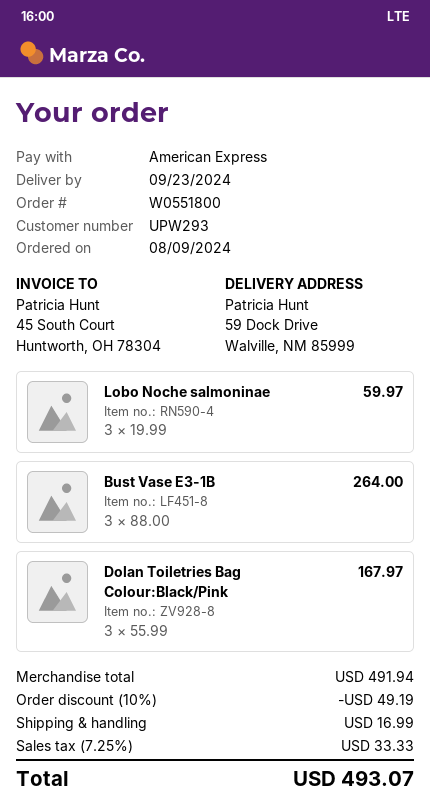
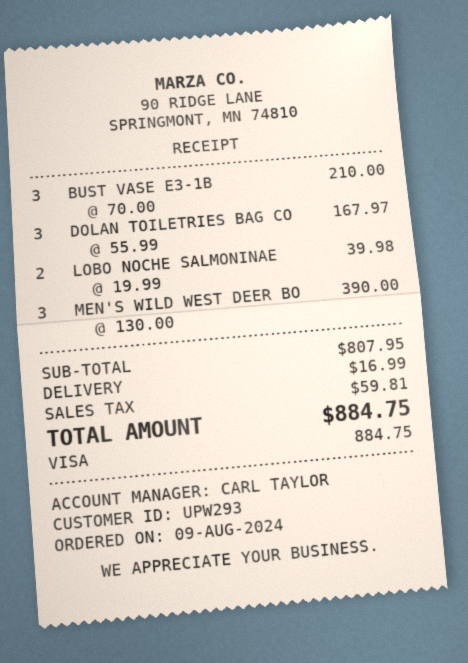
payment method: American Express -> Visa
Lobo Noche salmoninae: 3 x 19.99 = 59.97 -> 2 x 19.99 = 39.98
Bust Vase E3-1B: 3 x 88.00 = 264.00 -> 3 x 70.00 = 210.00
MEN'S WILD WEST DEER BO: none -> 3 x 130.00 = 390.00
subtotal: 491.94 -> 807.95
discount: 10% = 49.19 -> none
tax: 33.33 -> 59.81
total: 493.07 -> 884.75

